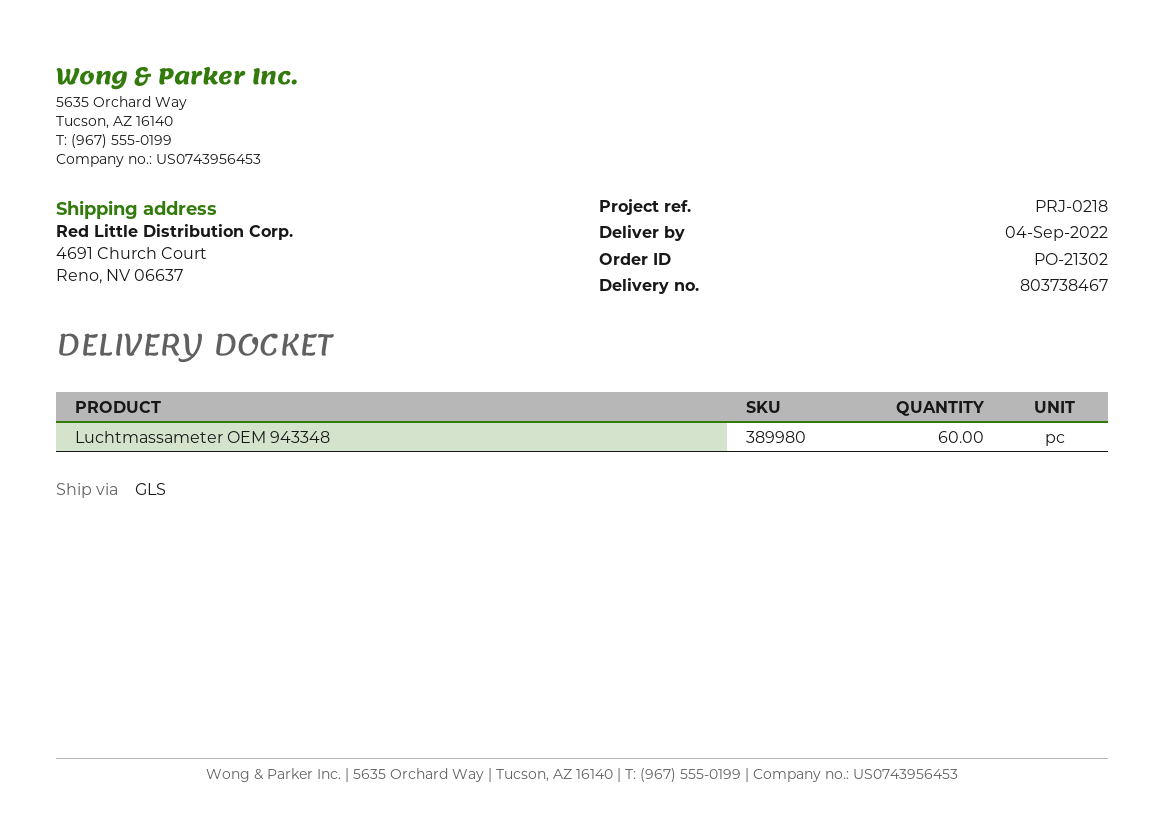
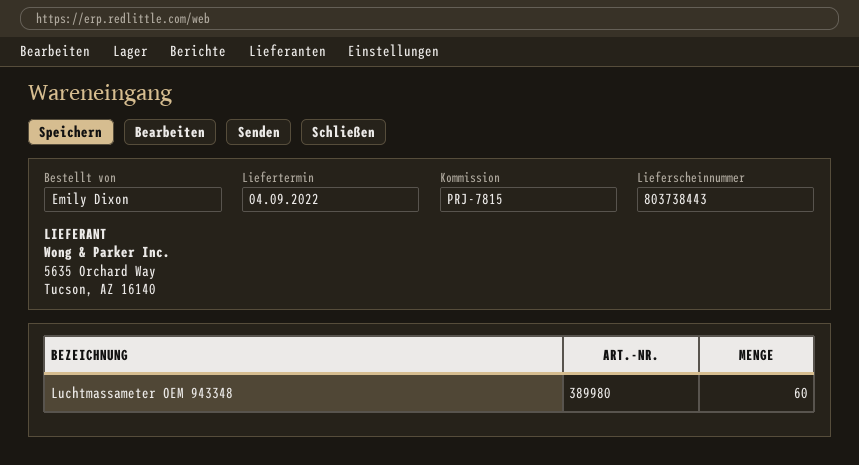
delivery note number: 803738467 -> 803738443
reference: PRJ-0218 -> PRJ-7815

